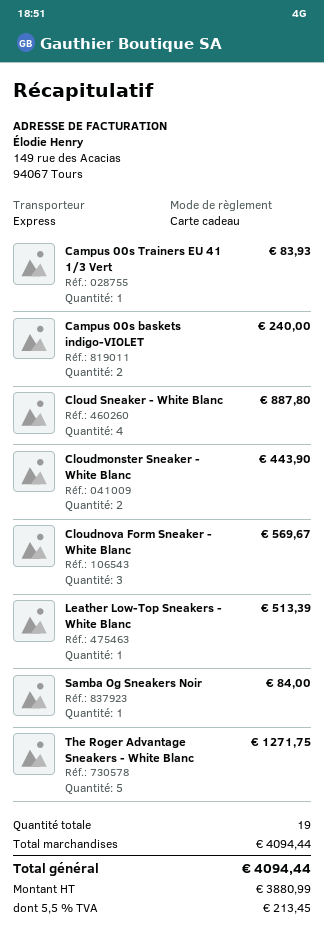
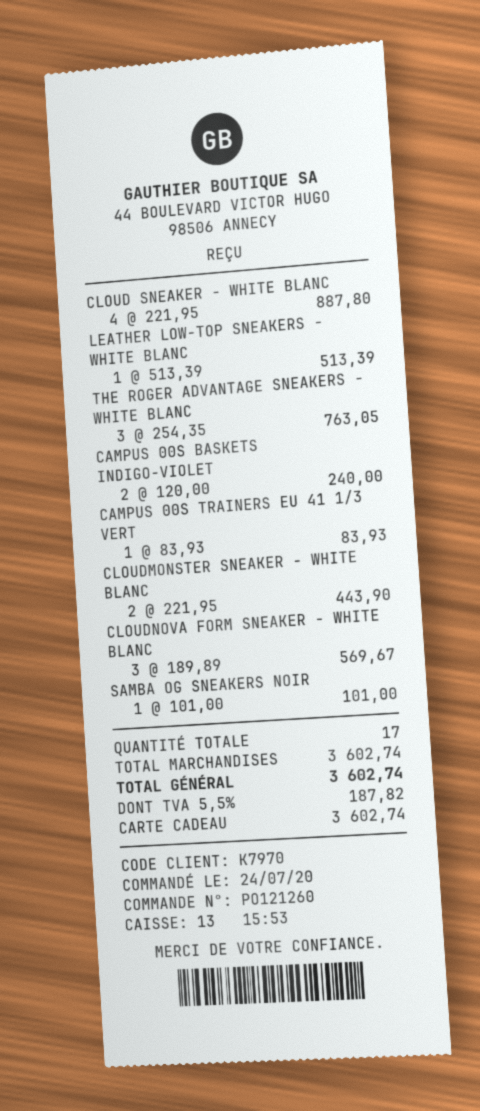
Samba Og Sneakers Noir: 1 for 84.00 -> 1 for 101.00
The Roger Advantage Sneakers - White Blanc: 5 for 1271.75 -> 3 for 763.05
total quantity: 19 -> 17
subtotal: 4094.44 -> 3602.74
tax: 5.5% = 213.45 -> 5.5% = 187.82
total: 4094.44 -> 3602.74

